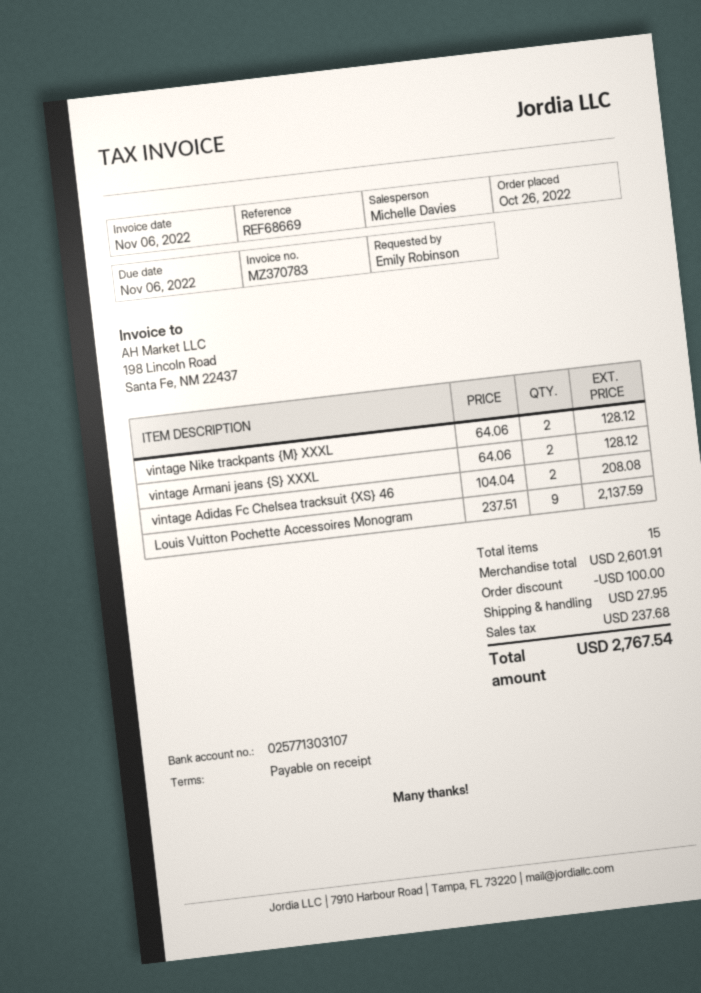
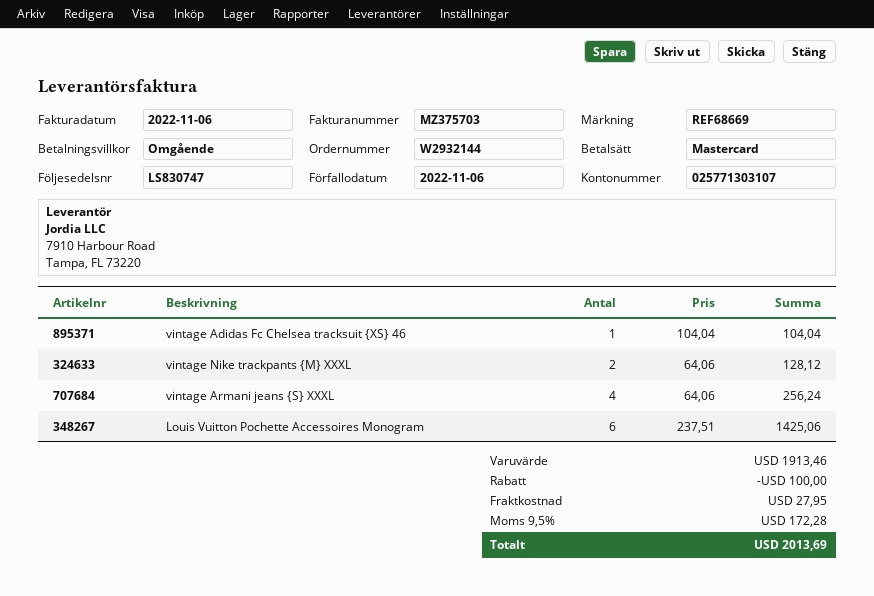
invoice number: MZ370783 -> MZ375703
vintage Armani jeans {S} XXXL: 2 x 64.06 = 128.12 -> 4 x 64.06 = 256.24
vintage Adidas Fc Chelsea tracksuit {XS} 46: 2 x 104.04 = 208.08 -> 1 x 104.04 = 104.04
Louis Vuitton Pochette Accessoires Monogram: 9 x 237.51 = 2137.59 -> 6 x 237.51 = 1425.06
subtotal: 2601.91 -> 1913.46
tax: 237.68 -> 172.28
total: 2767.54 -> 2013.69

